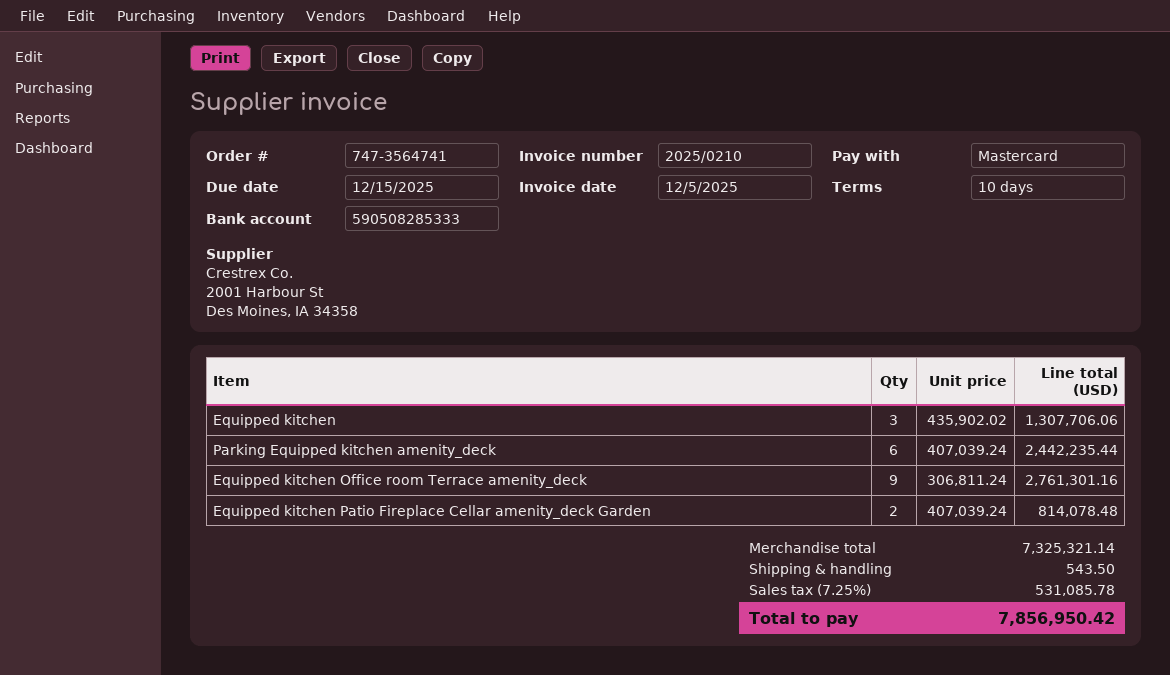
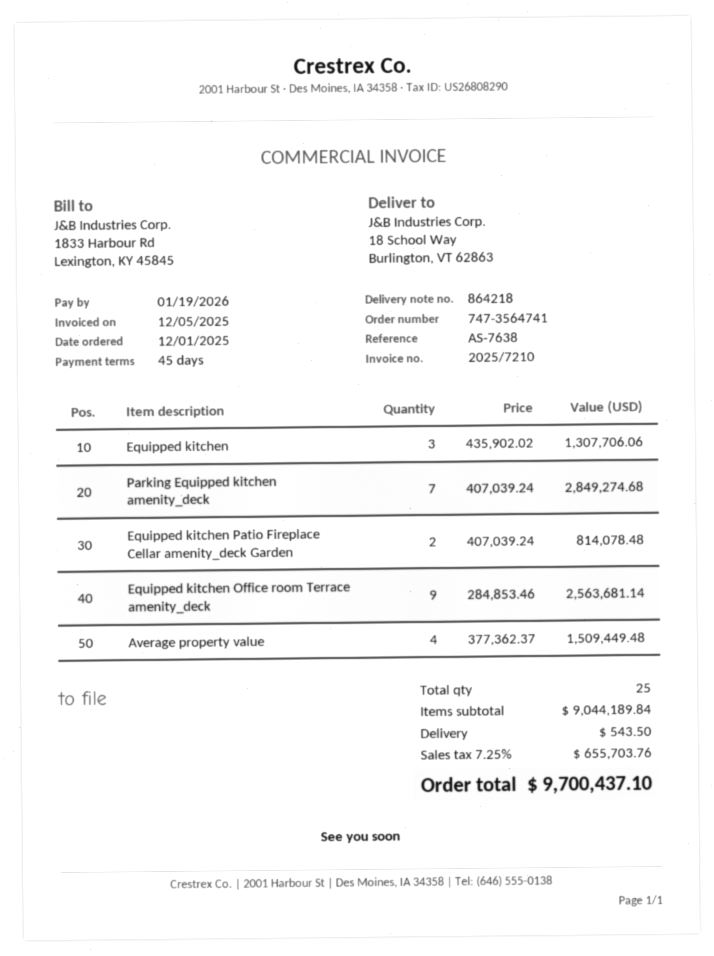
invoice number: 2025/0210 -> 2025/7210
payment terms: 10 days -> 45 days
due date: 2025-12-15 -> 2026-01-19
Parking Equipped kitchen amenity_deck: 6 x 407039.24 = 2442235.44 -> 7 x 407039.24 = 2849274.68
Equipped kitchen Office room Terrace amenity_deck: 9 x 306811.24 = 2761301.16 -> 9 x 284853.46 = 2563681.14
Average property value: none -> 4 x 377362.37 = 1509449.48
subtotal: 7325321.14 -> 9044189.84
tax: 7.25% = 531085.78 -> 7.25% = 655703.76
total: 7856950.42 -> 9700437.10

